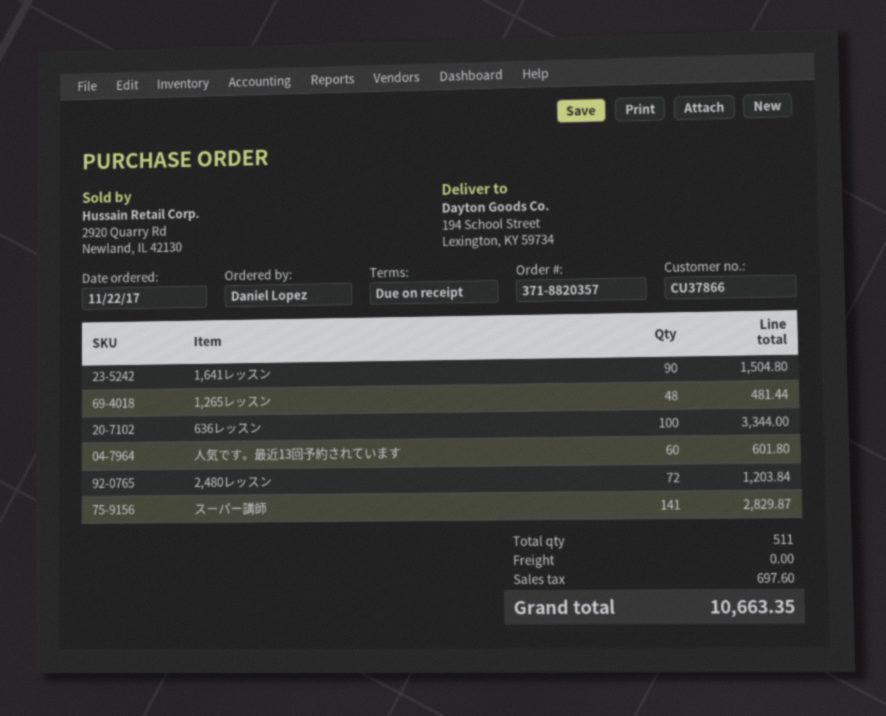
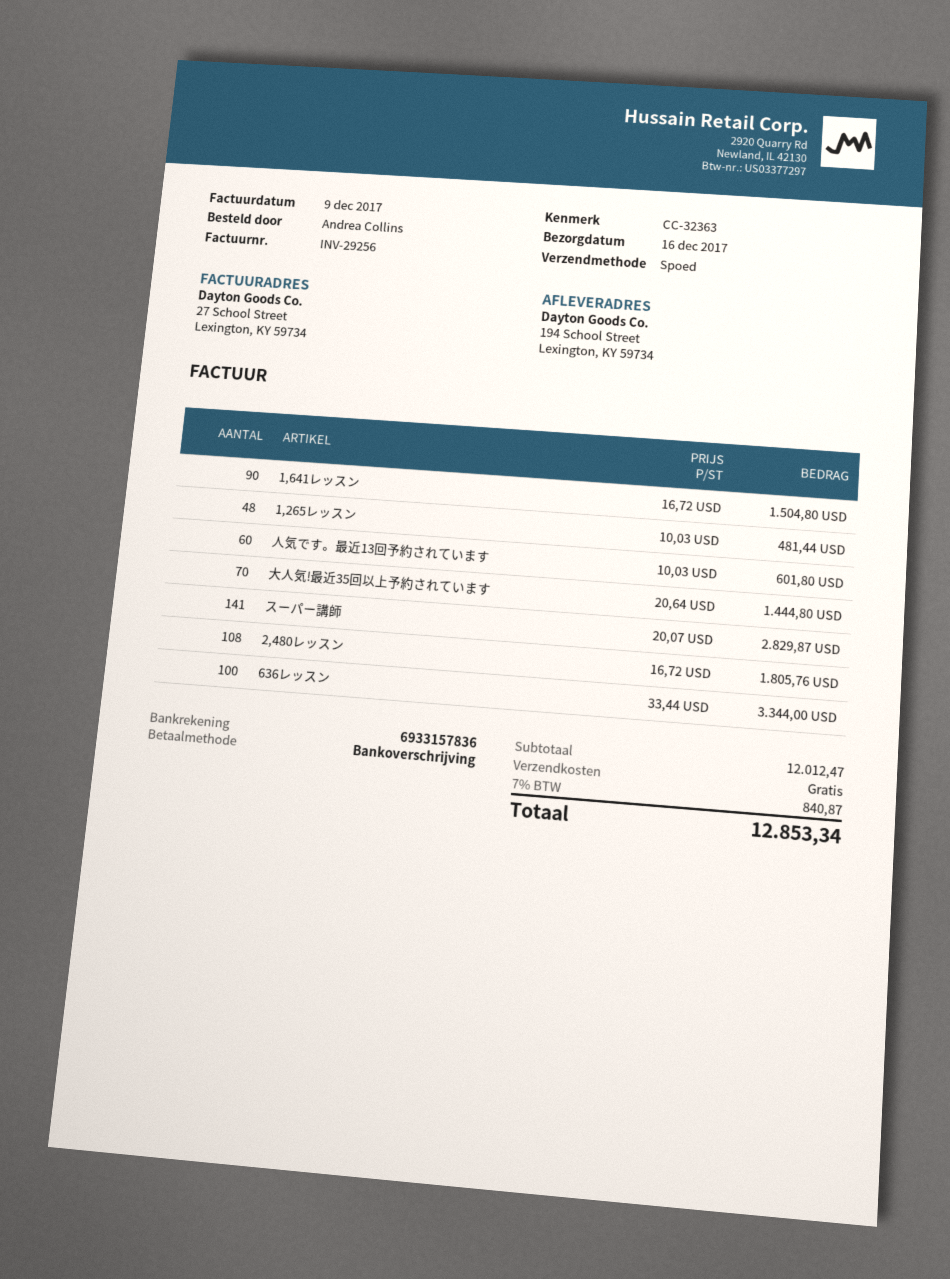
ordered by: Daniel Lopez -> Andrea Collins
2,480レッスン: 72 for 1203.84 -> 108 for 1805.76
大人気!最近35回以上予約されています: none -> 70 for 1444.80
tax: 697.60 -> 840.87
total: 10663.35 -> 12853.34

